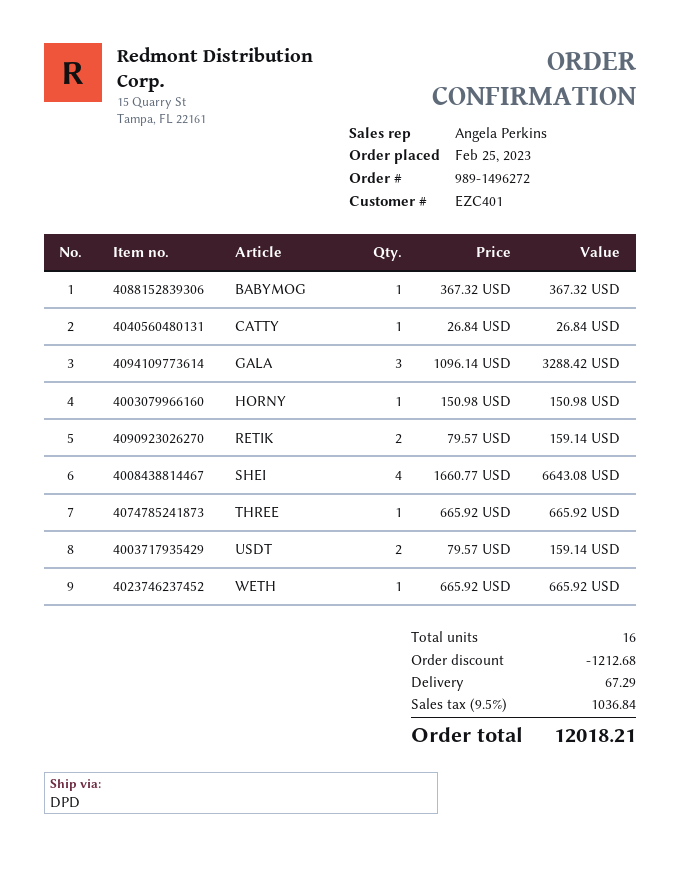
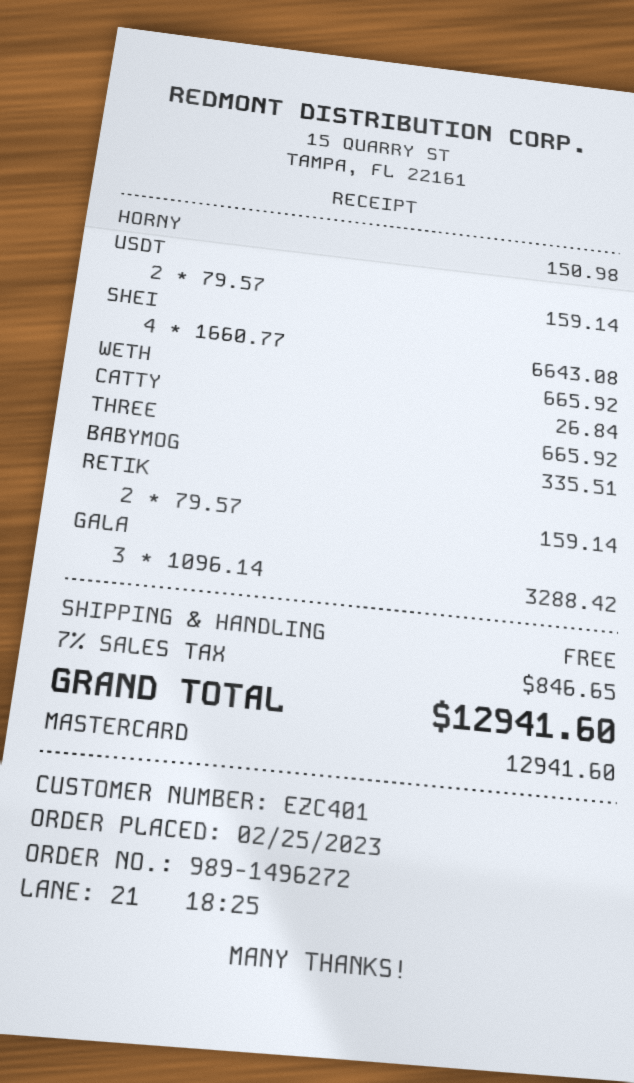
BABYMOG: 1 x 367.32 = 367.32 -> 1 x 335.51 = 335.51
discount: 1212.68 -> none
shipping: 67.29 -> 0.00
tax: 9.5% = 1036.84 -> 7% = 846.65
total: 12018.21 -> 12941.60

